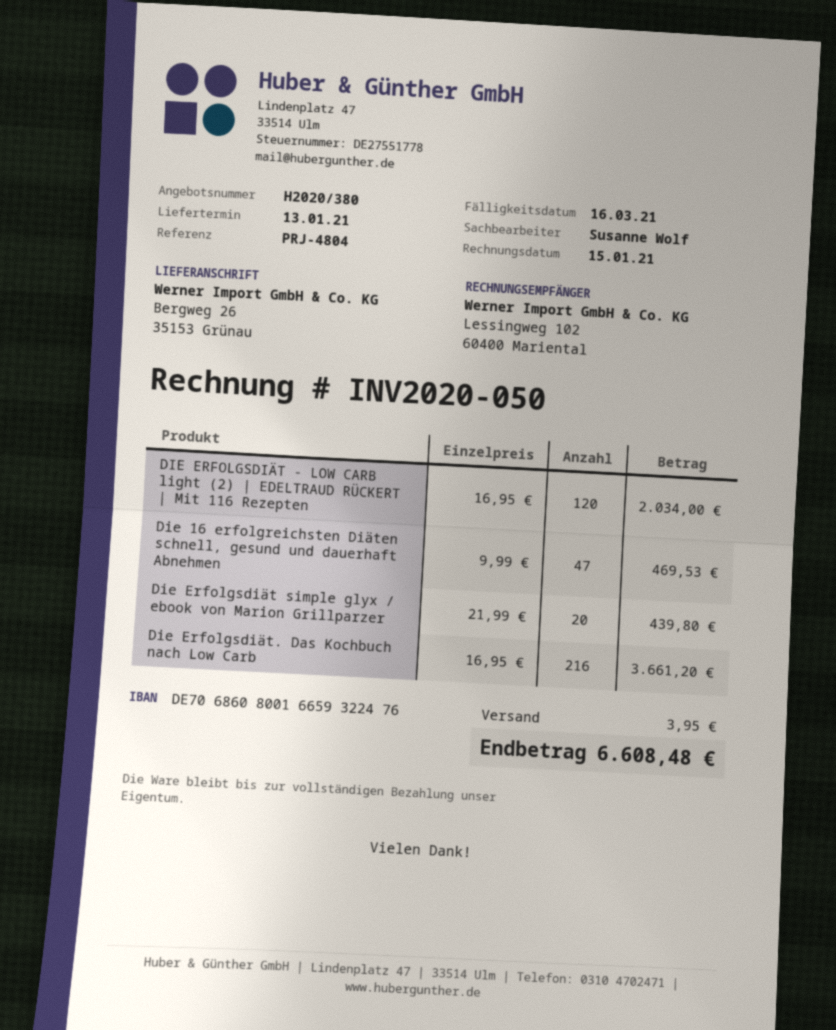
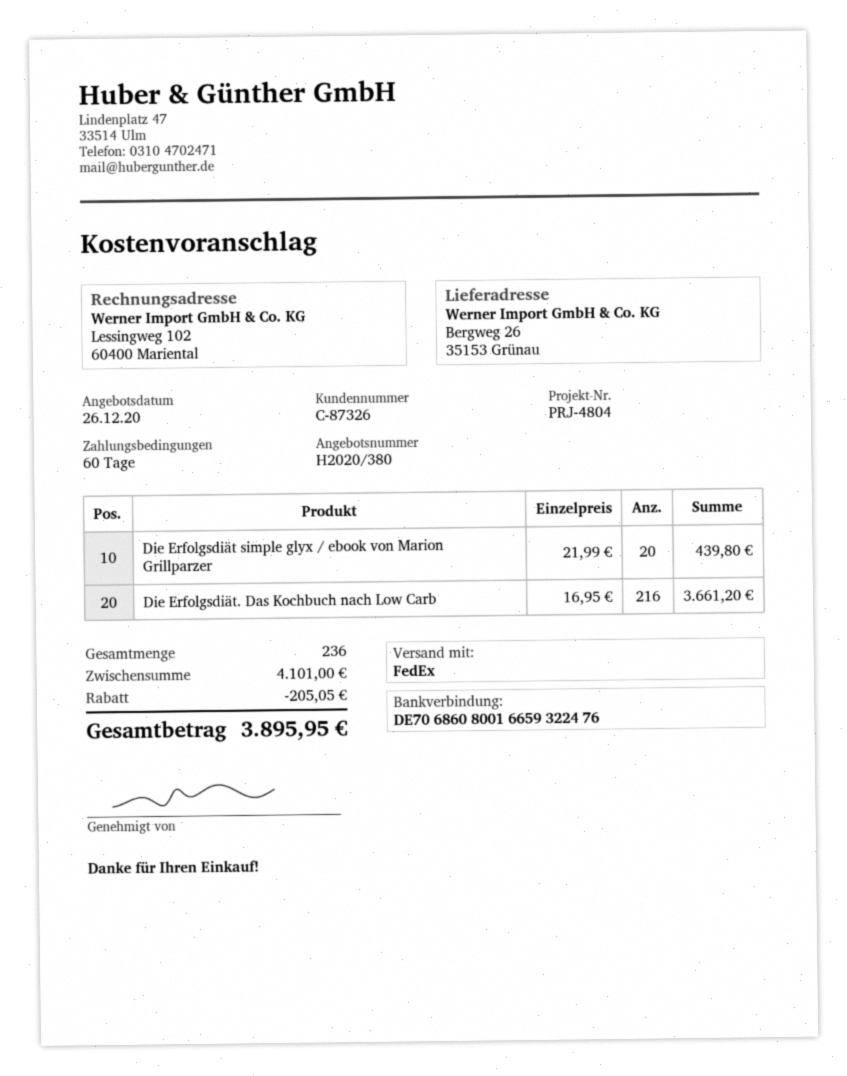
DIE ERFOLGSDIÄT - LOW CARB light (2) | EDELTRAUD RÜCKERT | Mit 116 Rezepten: 120 x 16.95 = 2034.00 -> none
Die 16 erfolgreichsten Diäten schnell, gesund und dauerhaft Abnehmen: 47 x 9.99 = 469.53 -> none
discount: none -> 205.05
shipping: 3.95 -> none
total: 6608.48 -> 3895.95

